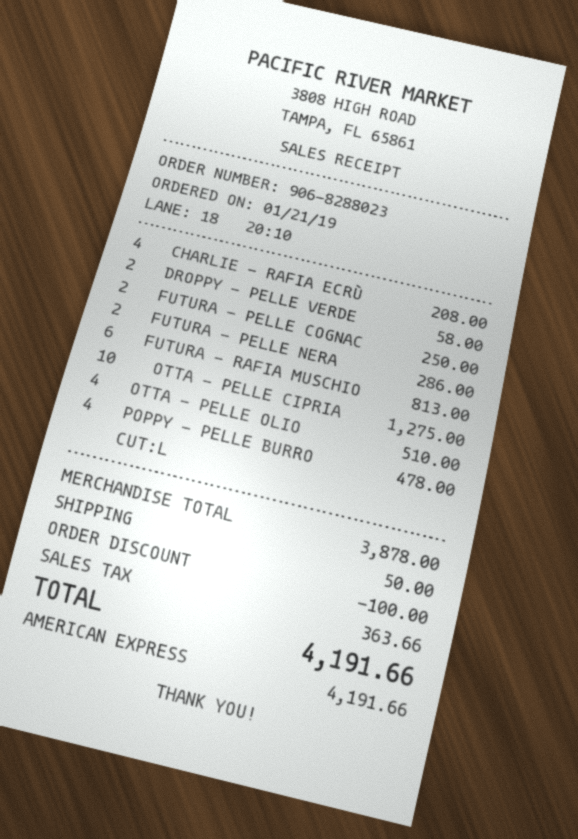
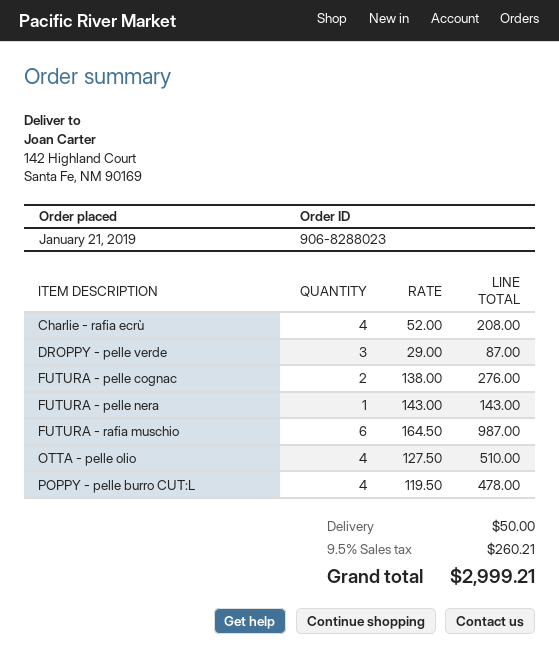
DROPPY - PELLE VERDE: 2 for 58.00 -> 3 for 87.00
FUTURA - PELLE COGNAC: 2 for 250.00 -> 2 for 276.00
FUTURA - PELLE NERA: 2 for 286.00 -> 1 for 143.00
FUTURA - RAFIA MUSCHIO: 6 for 813.00 -> 6 for 987.00
OTTA - PELLE CIPRIA: 10 for 1275.00 -> none
discount: 100.00 -> none
tax: 363.66 -> 260.21
total: 4191.66 -> 2999.21

